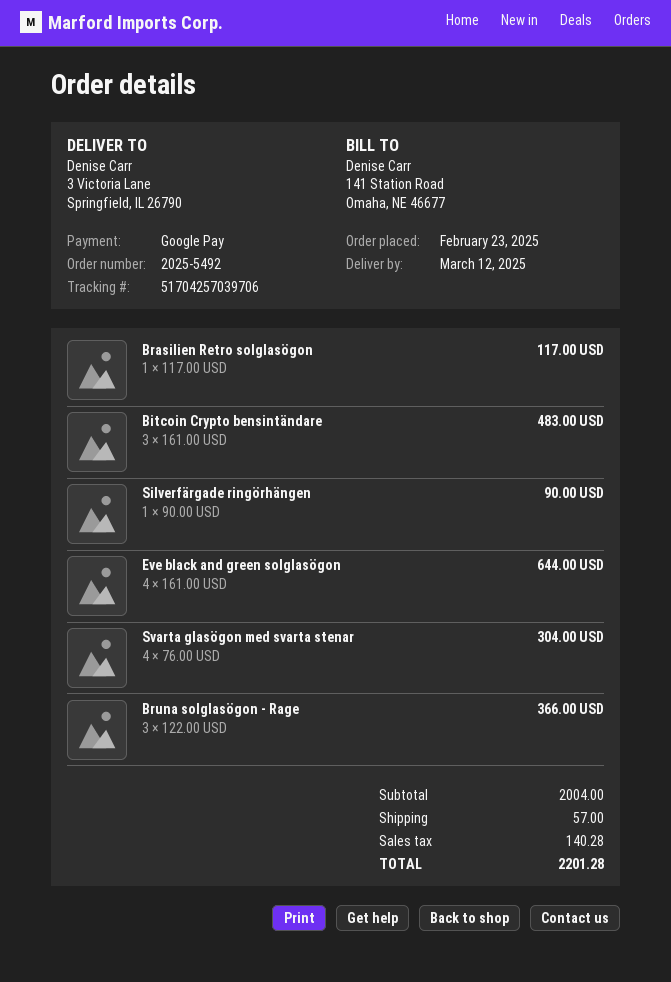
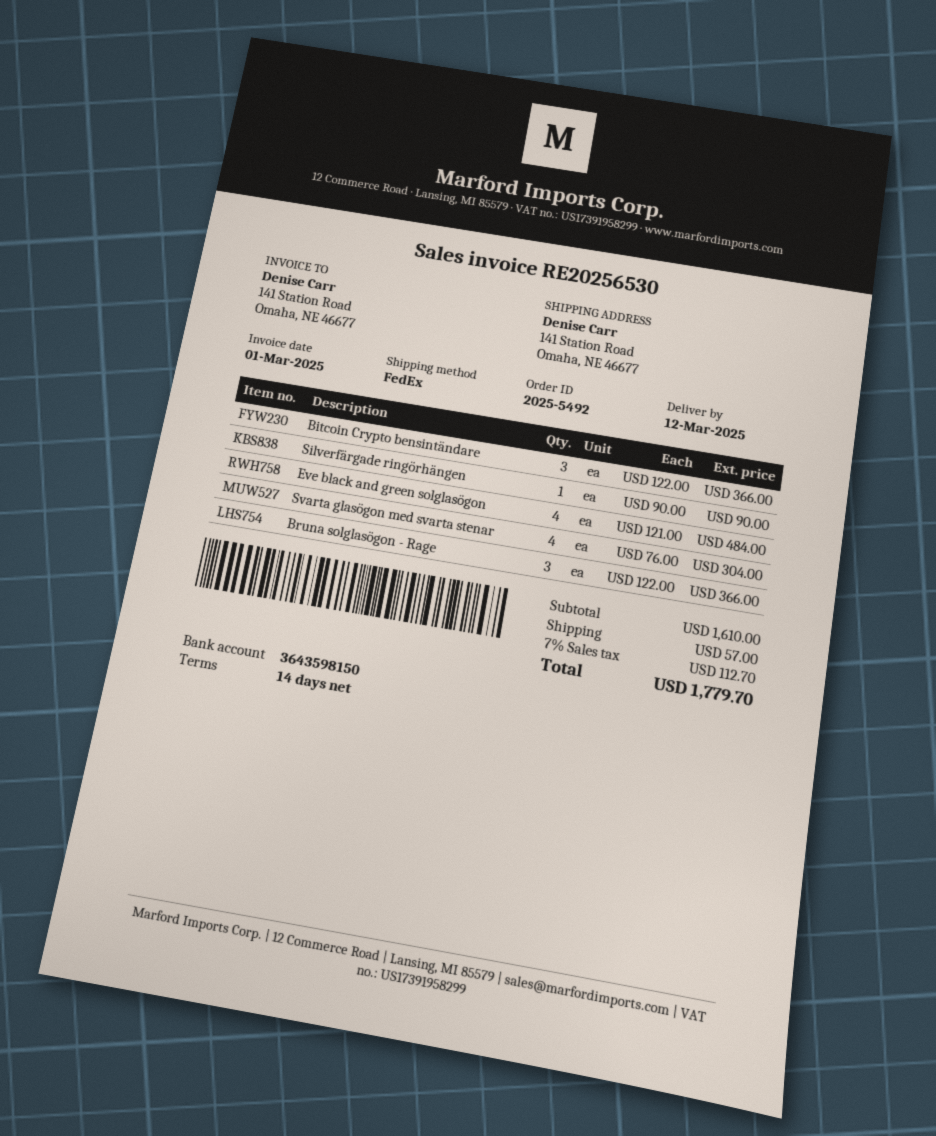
ship to: 3 Victoria Lane, Springfield, IL 26790 -> 141 Station Road, Omaha, NE 46677
Brasilien Retro solglasögon: 1 x 117.00 = 117.00 -> none
Bitcoin Crypto bensintändare: 3 x 161.00 = 483.00 -> 3 x 122.00 = 366.00
Eve black and green solglasögon: 4 x 161.00 = 644.00 -> 4 x 121.00 = 484.00
subtotal: 2004.00 -> 1610.00
tax: 140.28 -> 112.70
total: 2201.28 -> 1779.70

